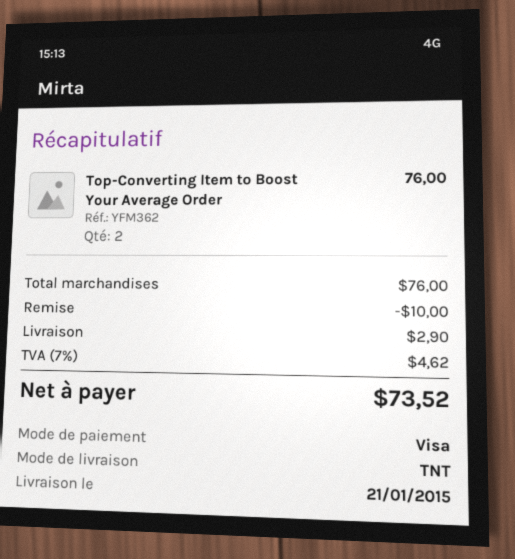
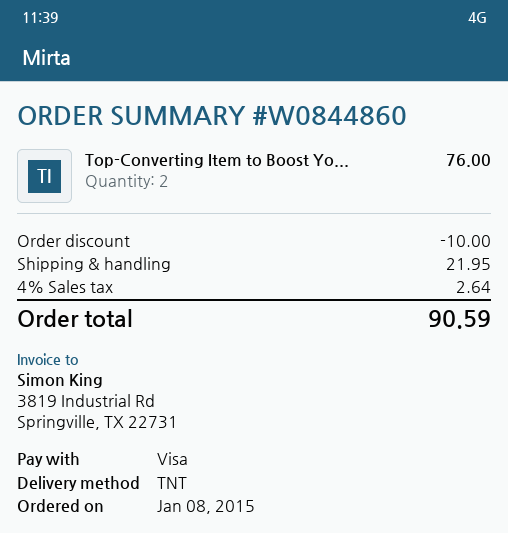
shipping: 2.90 -> 21.95
tax: 7% = 4.62 -> 4% = 2.64
total: 73.52 -> 90.59

